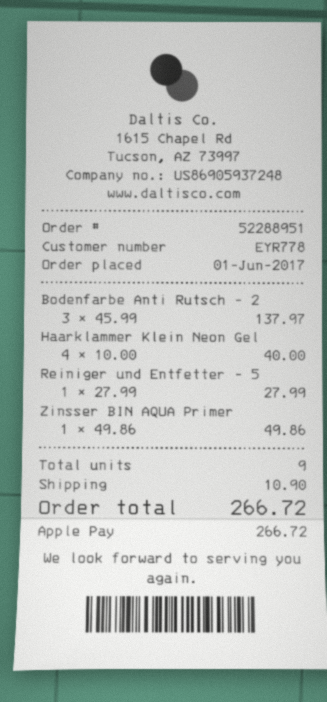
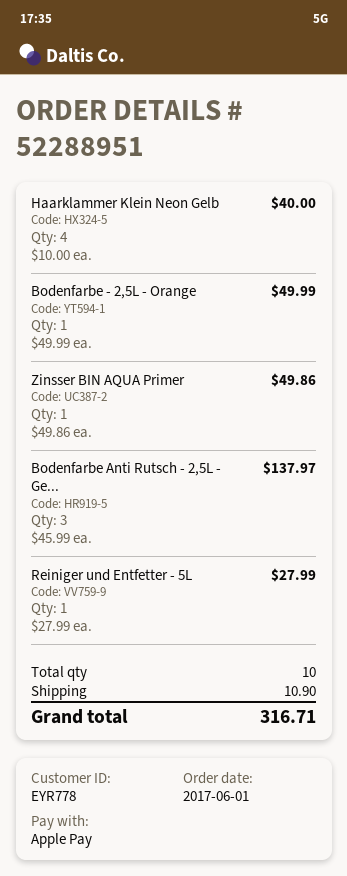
Bodenfarbe - 2,5L - Orange: none -> 1 x 49.99 = 49.99
total quantity: 9 -> 10
total: 266.72 -> 316.71

